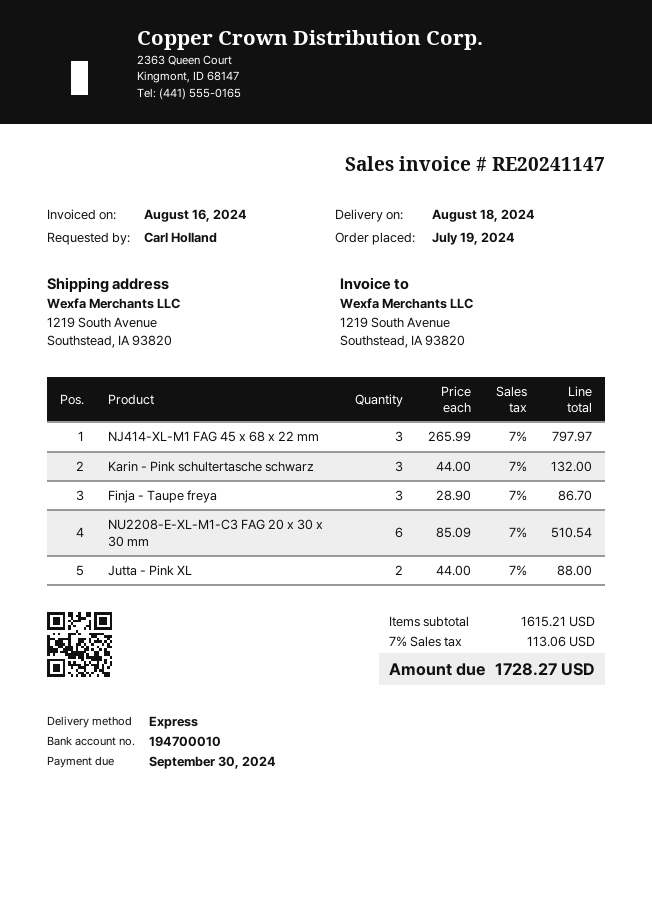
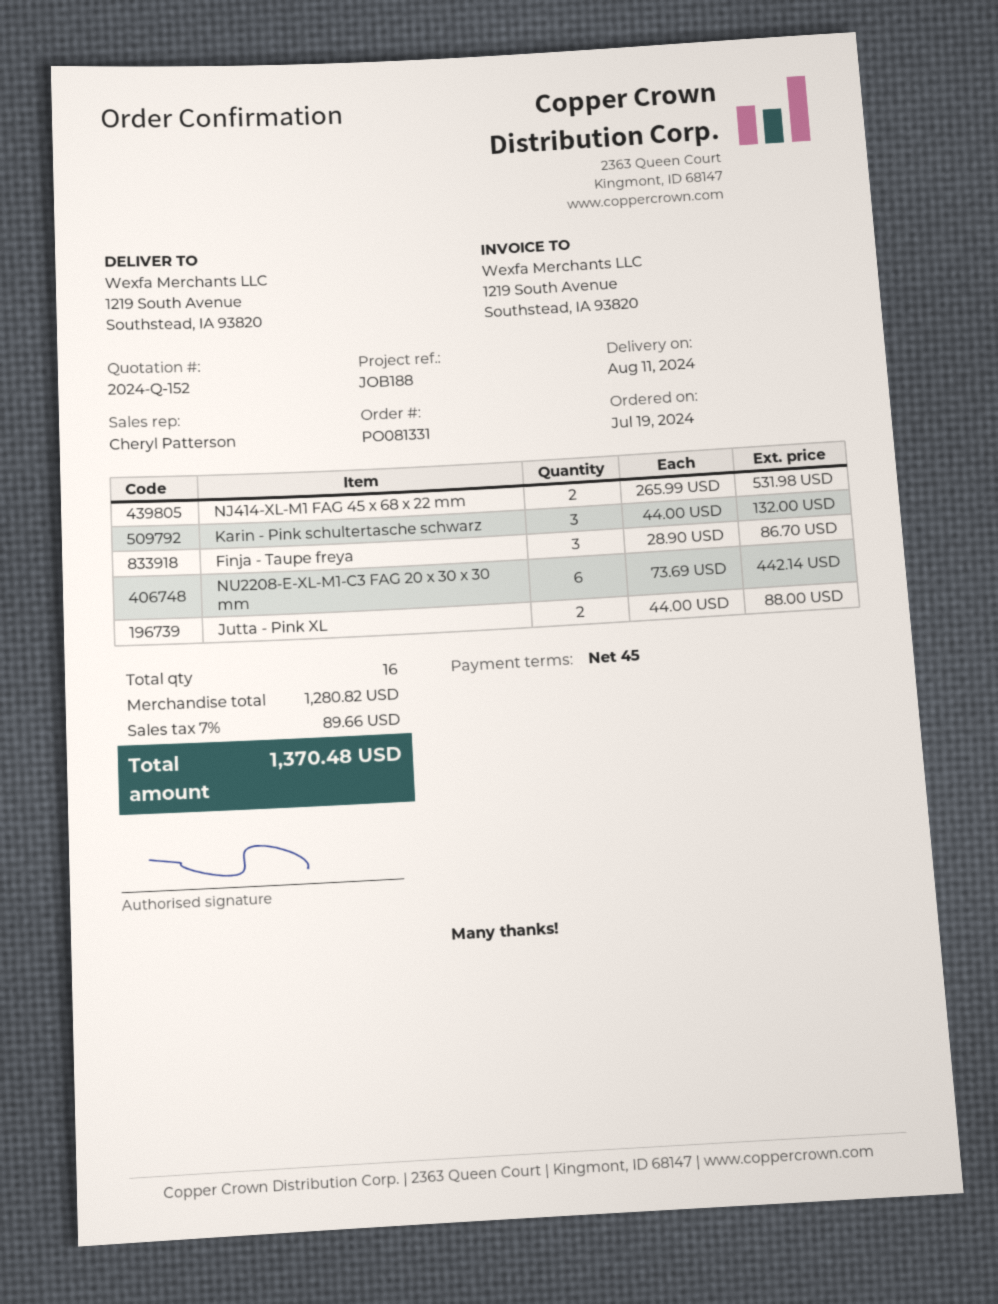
delivery date: 2024-08-18 -> 2024-08-11
NJ414-XL-M1 FAG 45 x 68 x 22 mm: 3 x 265.99 = 797.97 -> 2 x 265.99 = 531.98
NU2208-E-XL-M1-C3 FAG 20 x 30 x 30 mm: 6 x 85.09 = 510.54 -> 6 x 73.69 = 442.14
subtotal: 1615.21 -> 1280.82
tax: 7% = 113.06 -> 7% = 89.66
total: 1728.27 -> 1370.48

